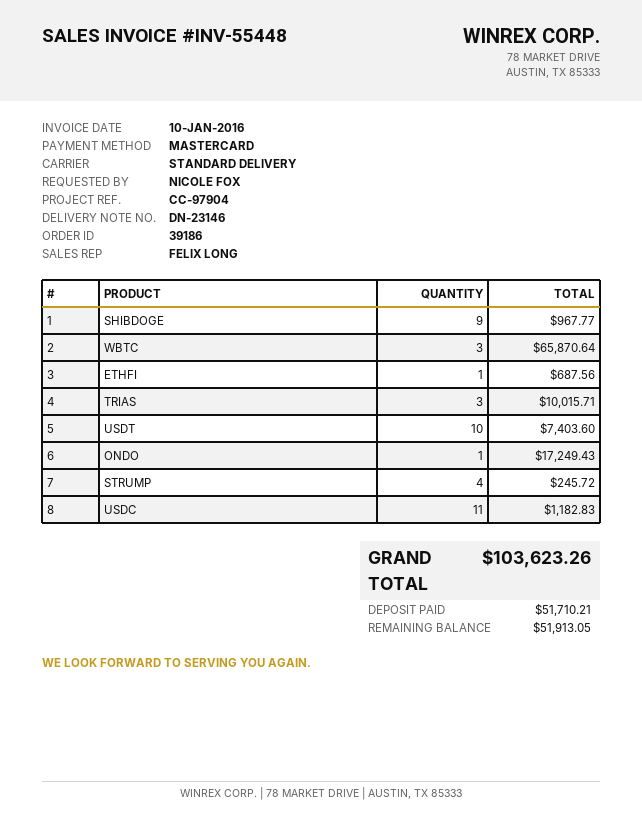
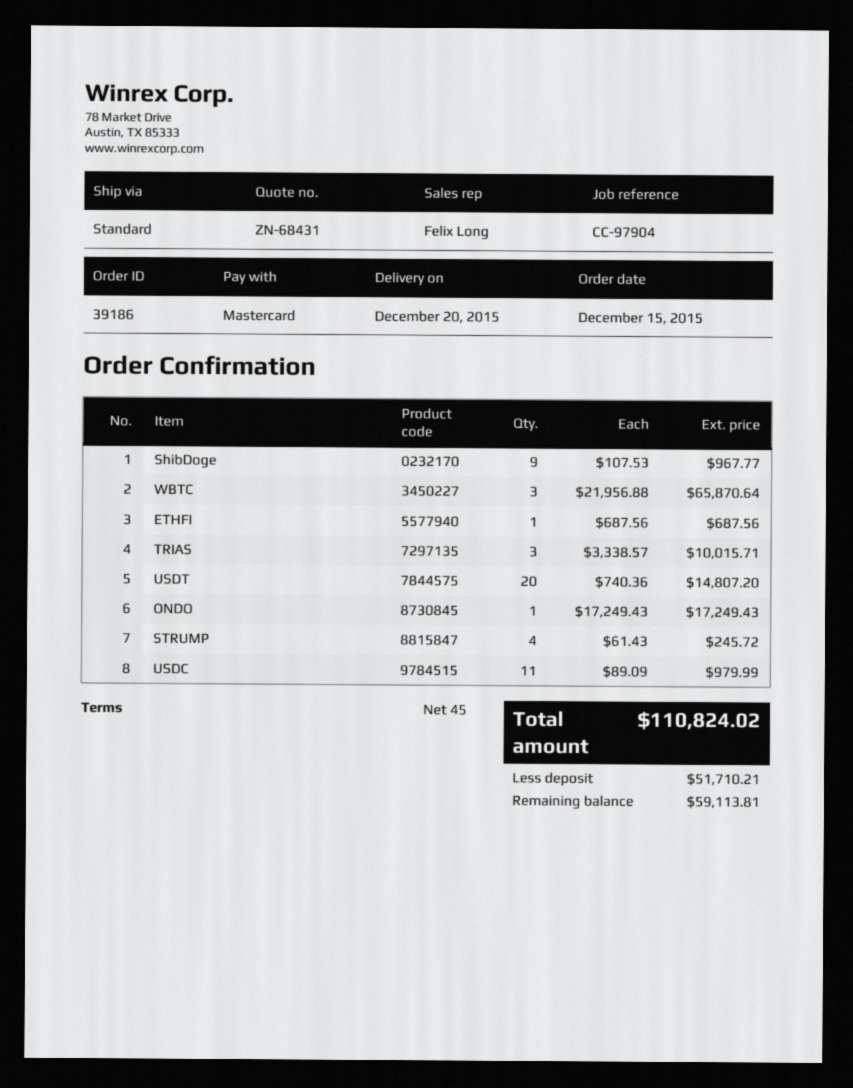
USDT: 10 for 7403.60 -> 20 for 14807.20
USDC: 11 for 1182.83 -> 11 for 979.99
total: 103623.26 -> 110824.02
balance: 51913.05 -> 59113.81

